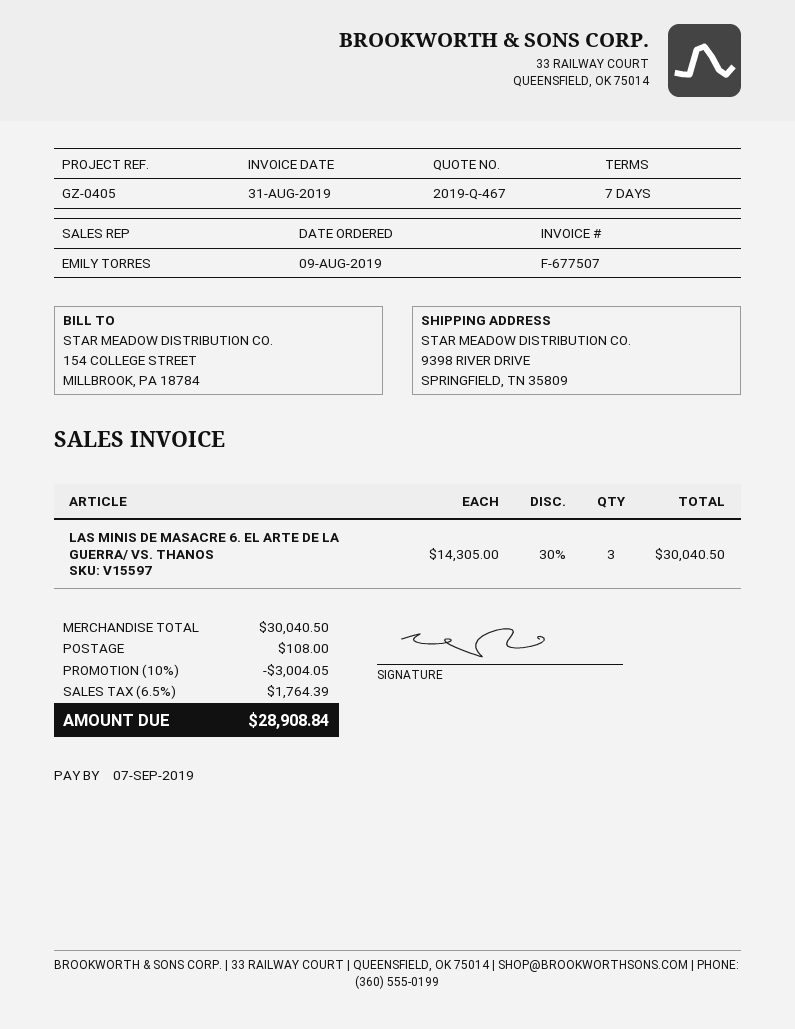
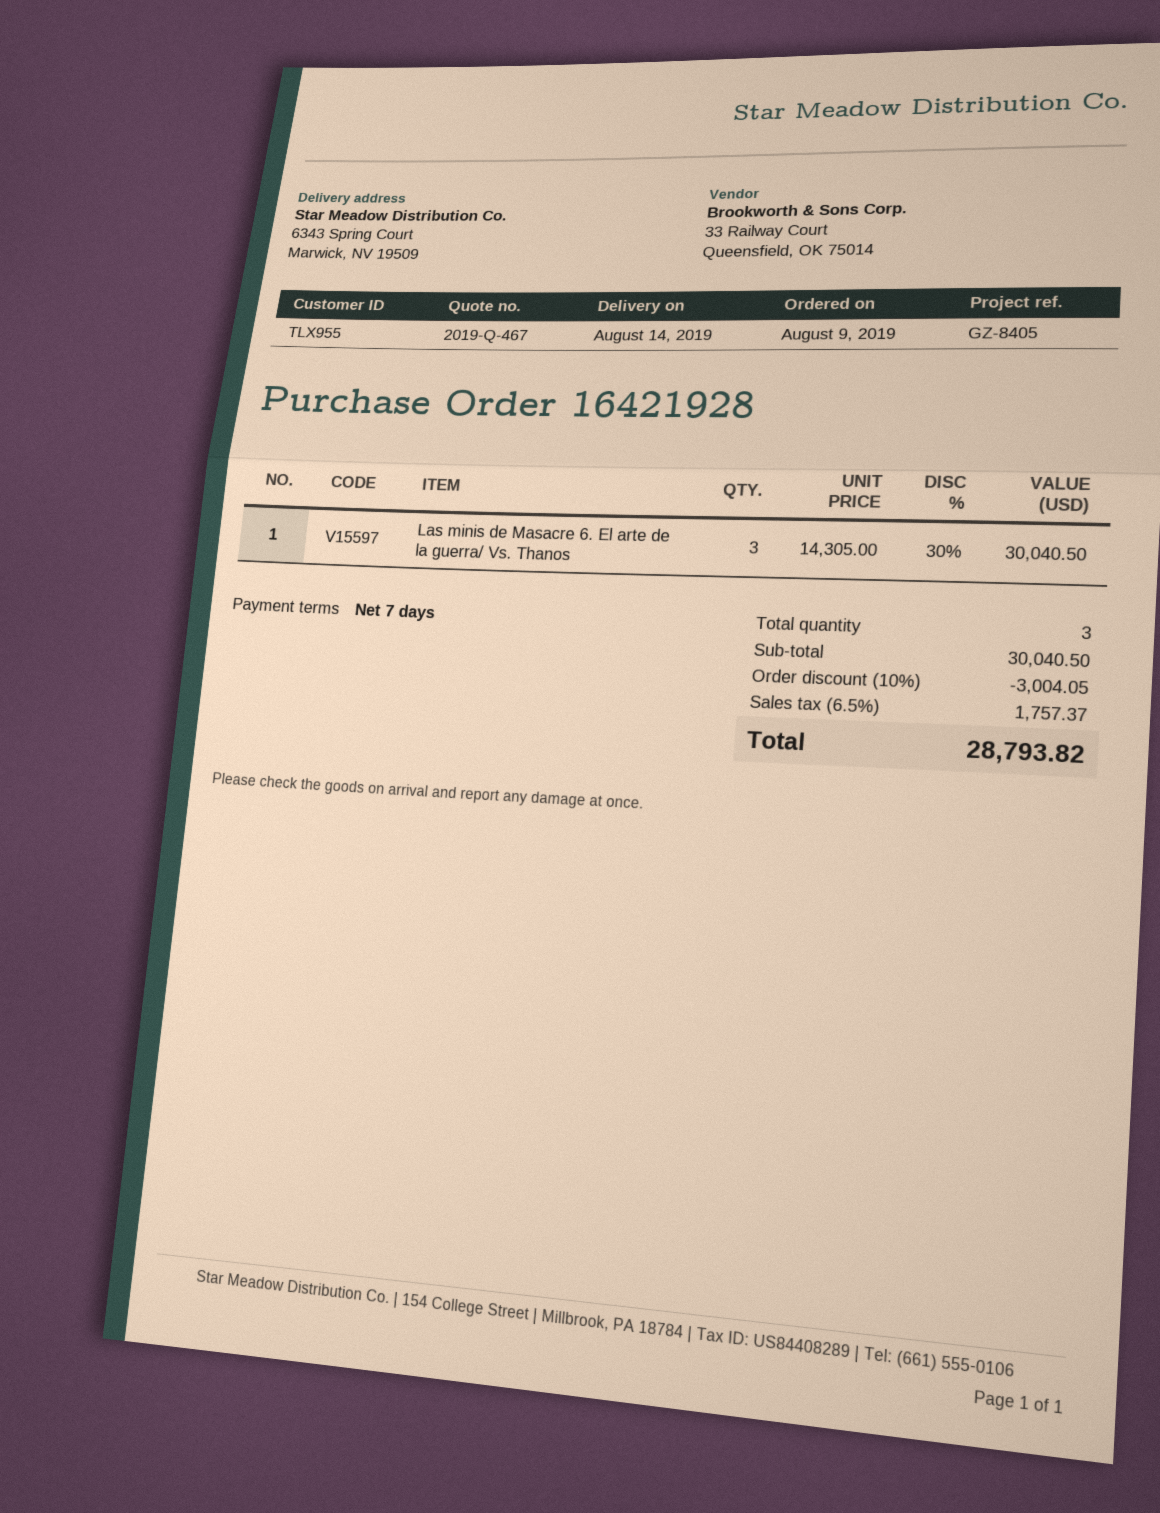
reference: GZ-0405 -> GZ-8405
ship to: 9398 RIVER DRIVE, SPRINGFIELD, TN 35809 -> 6343 Spring Court, Marwick, NV 19509
shipping: 108.00 -> none
tax: 6.5% = 1764.39 -> 6.5% = 1757.37
total: 28908.84 -> 28793.82

